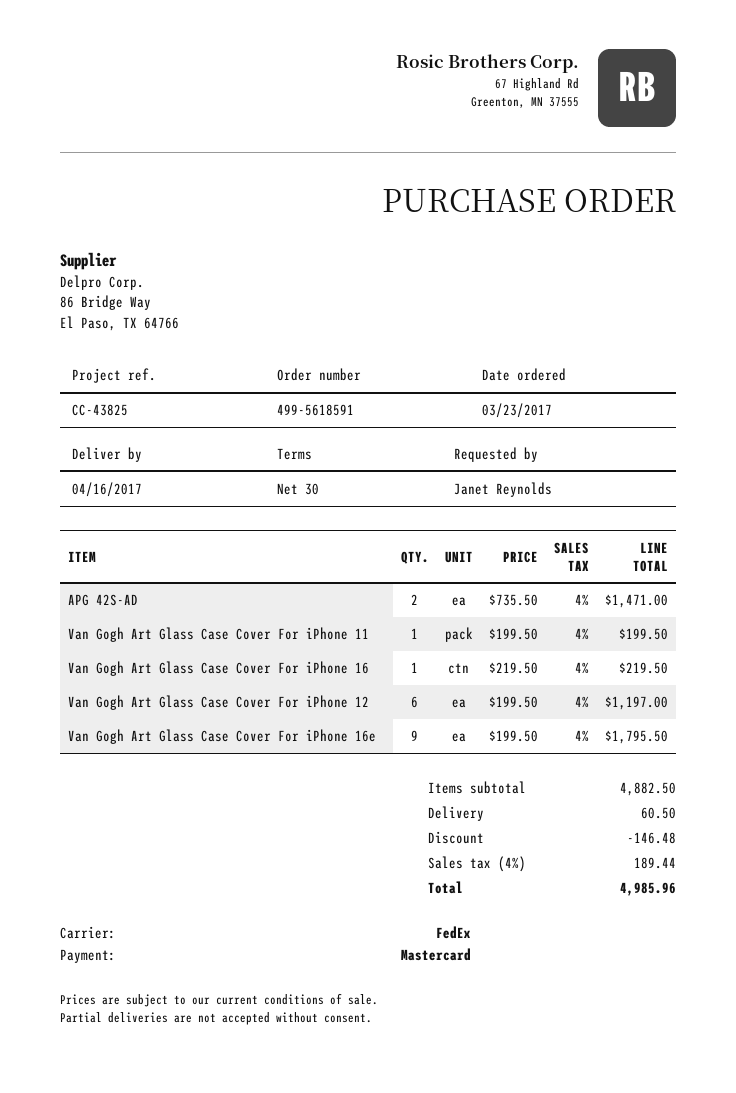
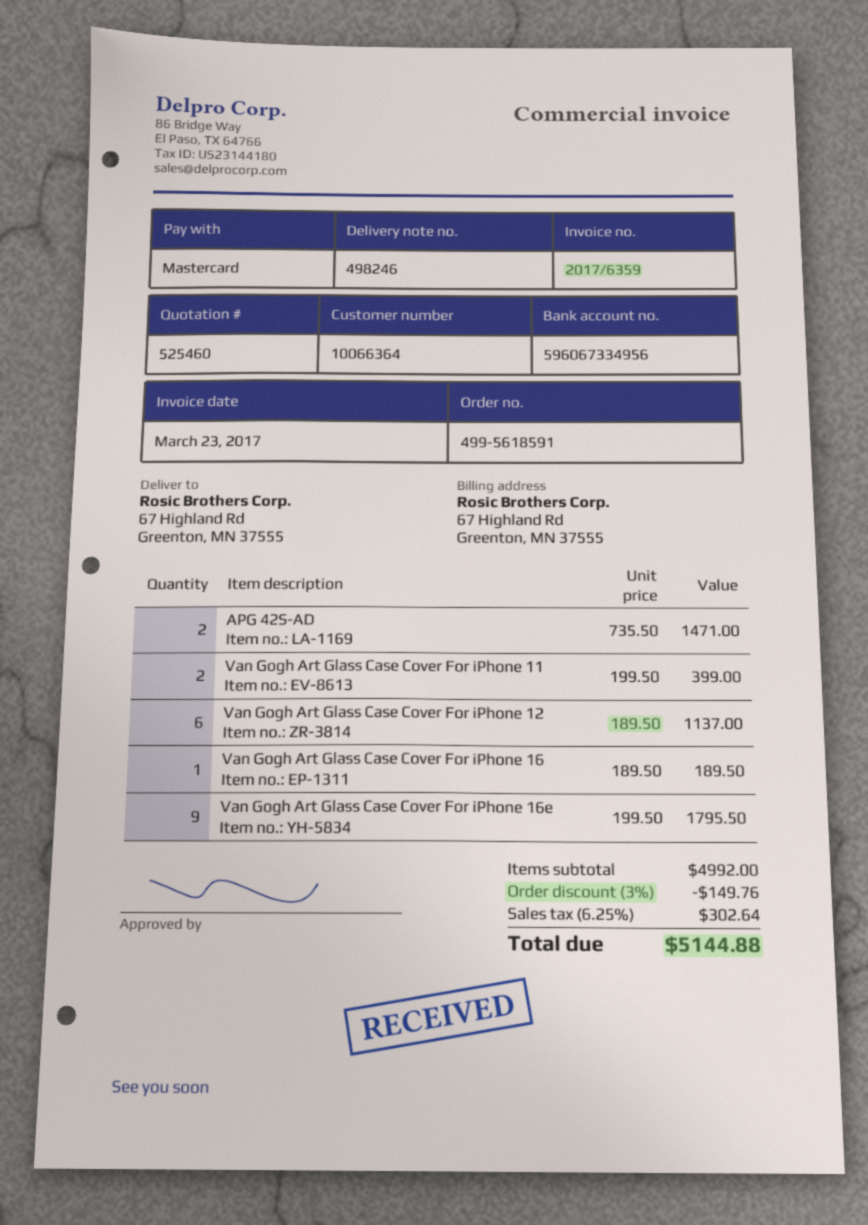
Van Gogh Art Glass Case Cover For iPhone 11: 1 x 199.50 = 199.50 -> 2 x 199.50 = 399.00
Van Gogh Art Glass Case Cover For iPhone 16: 1 x 219.50 = 219.50 -> 1 x 189.50 = 189.50
Van Gogh Art Glass Case Cover For iPhone 12: 6 x 199.50 = 1197.00 -> 6 x 189.50 = 1137.00
subtotal: 4882.50 -> 4992.00
discount: 146.48 -> 149.76
shipping: 60.50 -> none
tax: 4% = 189.44 -> 6.25% = 302.64
total: 4985.96 -> 5144.88

